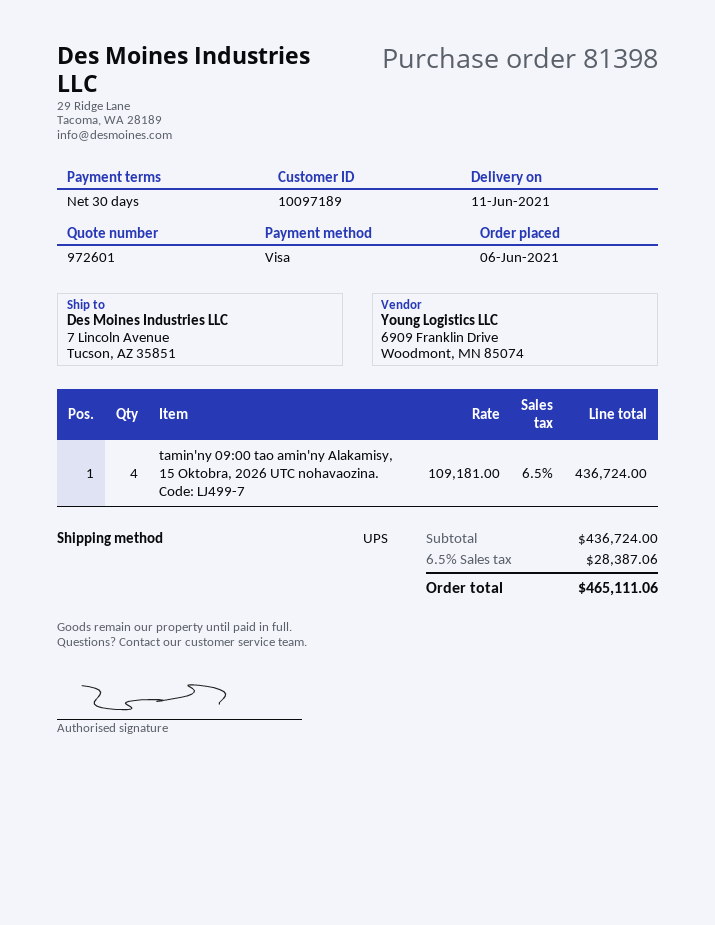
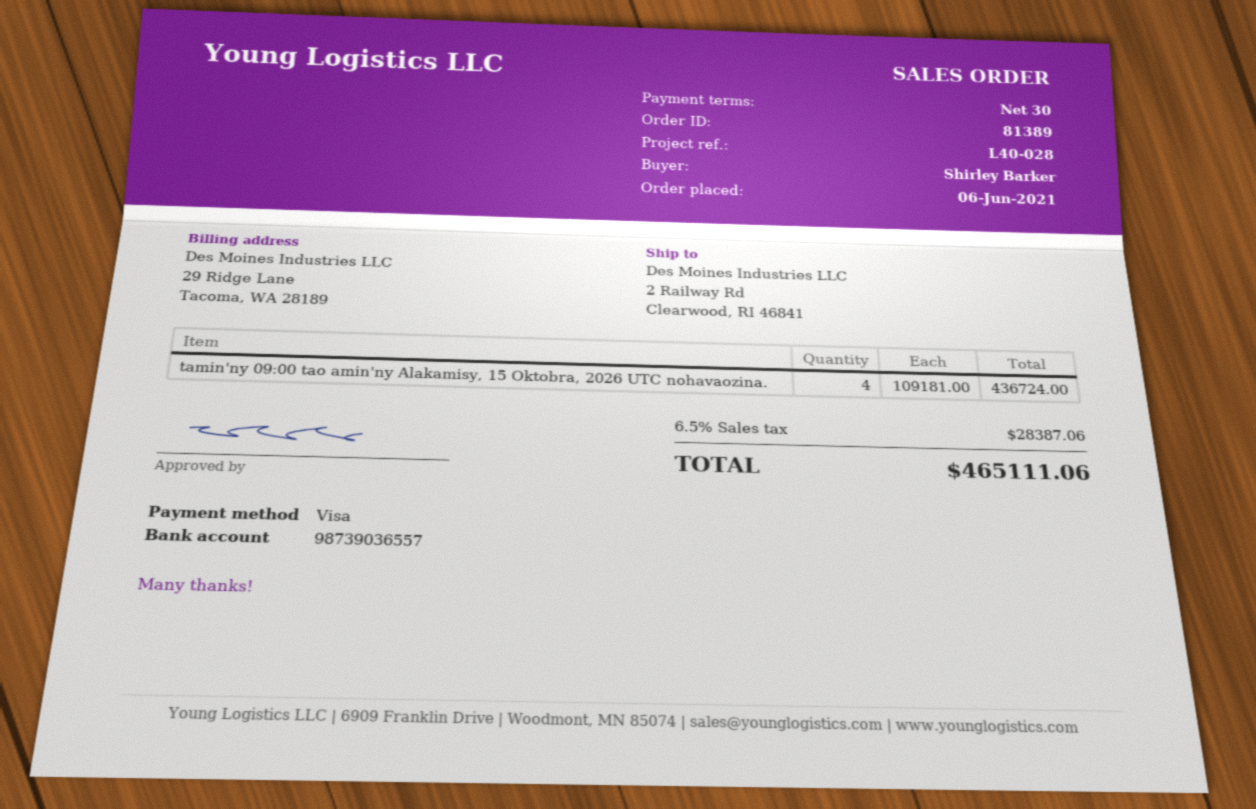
order number: 81398 -> 81389
ship to: 7 Lincoln Avenue, Tucson, AZ 35851 -> 2 Railway Rd, Clearwood, RI 46841

